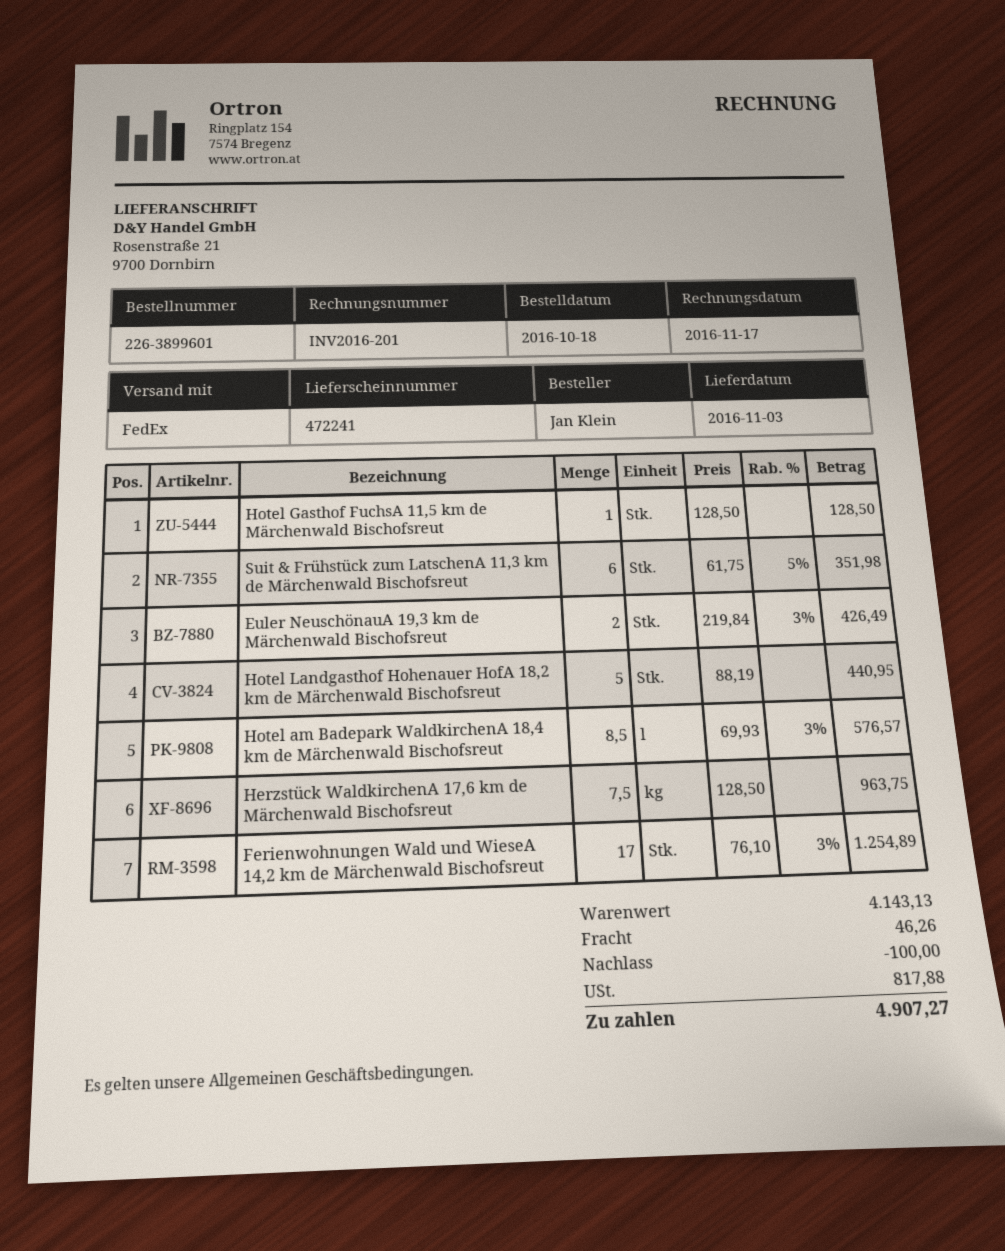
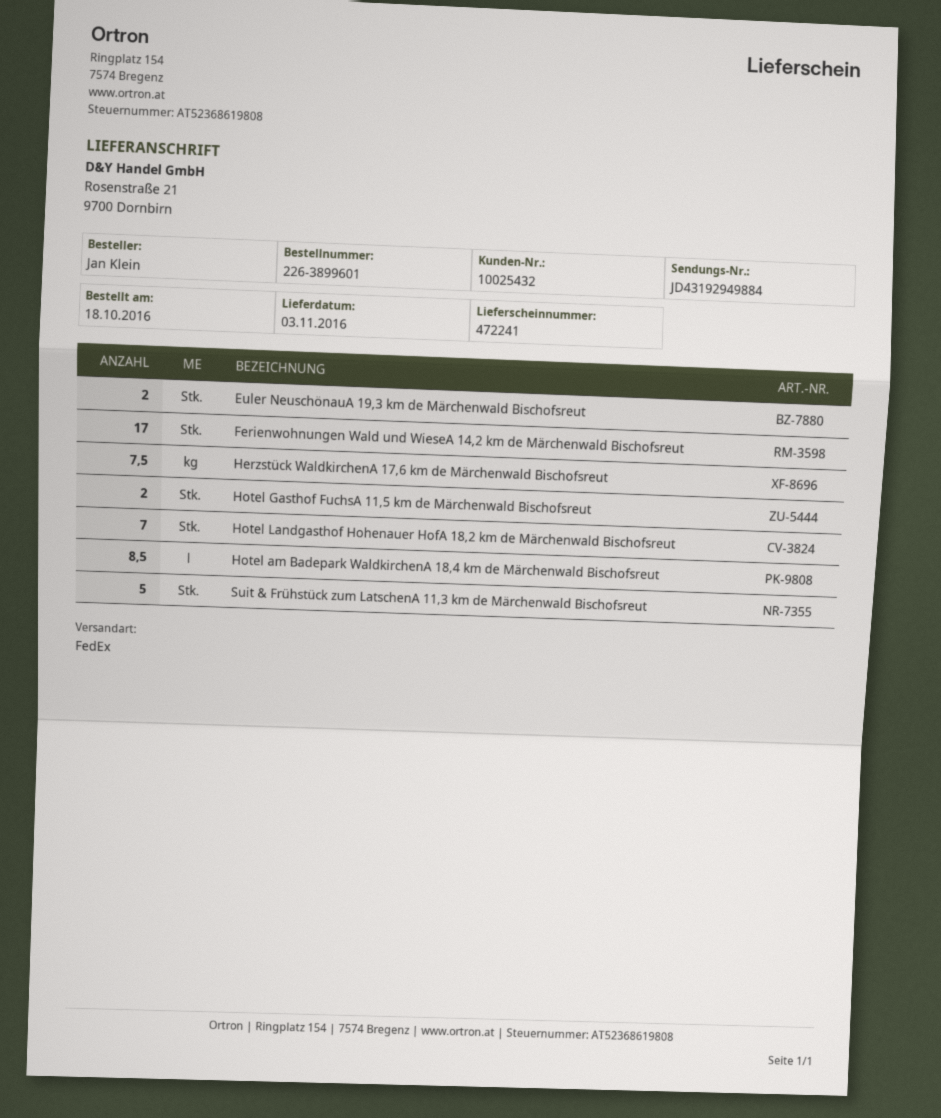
Hotel Gasthof FuchsA 11,5 km de Märchenwald Bischofsreut: 1 -> 2
Suit & Frühstück zum LatschenA 11,3 km de Märchenwald Bischofsreut: 6 -> 5
Hotel Landgasthof Hohenauer HofA 18,2 km de Märchenwald Bischofsreut: 5 -> 7

